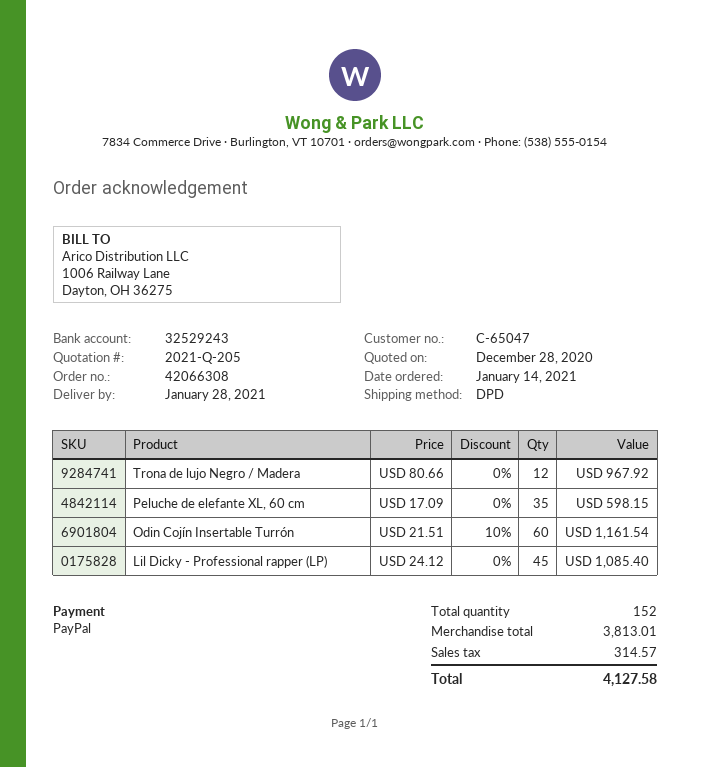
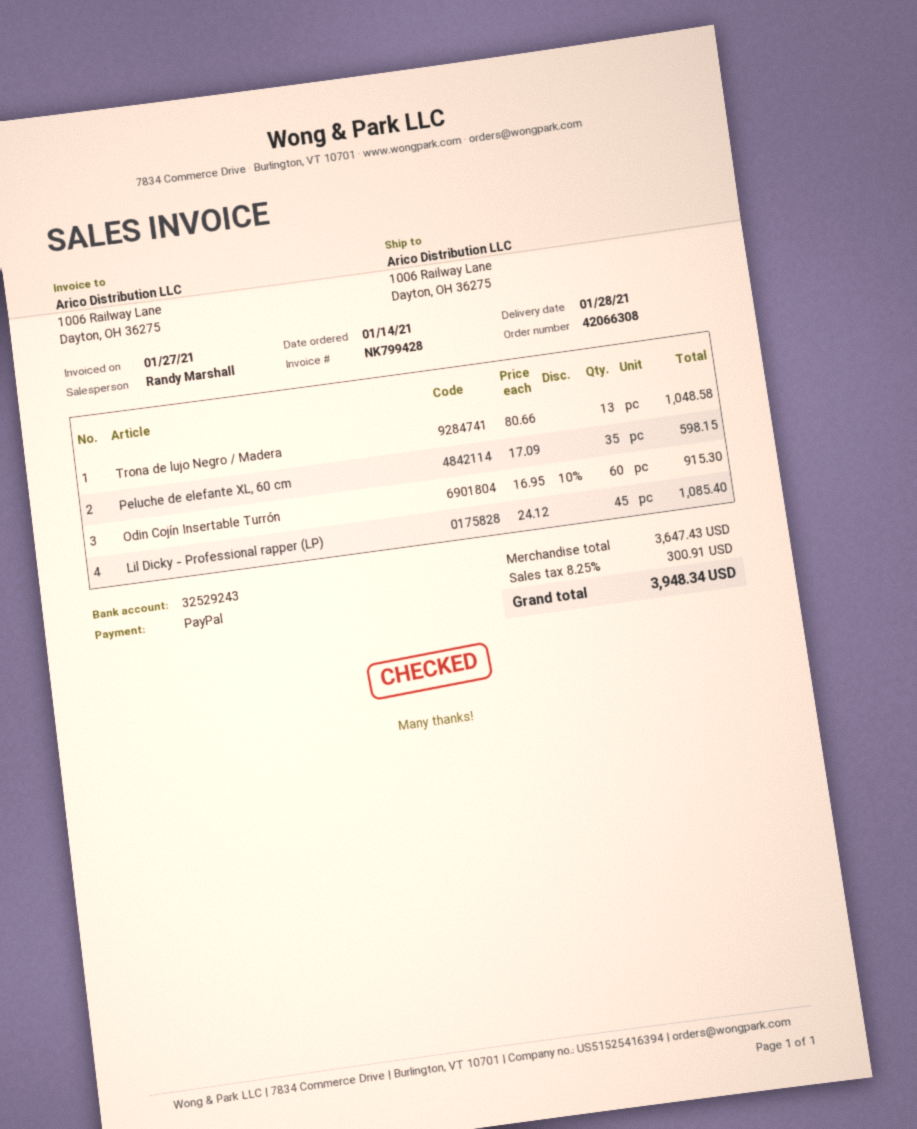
Trona de lujo Negro / Madera: 12 x 80.66 = 967.92 -> 13 x 80.66 = 1048.58
Odin Cojín Insertable Turrón: 60 x 21.51 - 10% = 1161.54 -> 60 x 16.95 - 10% = 915.30
subtotal: 3813.01 -> 3647.43
tax: 314.57 -> 300.91
total: 4127.58 -> 3948.34

